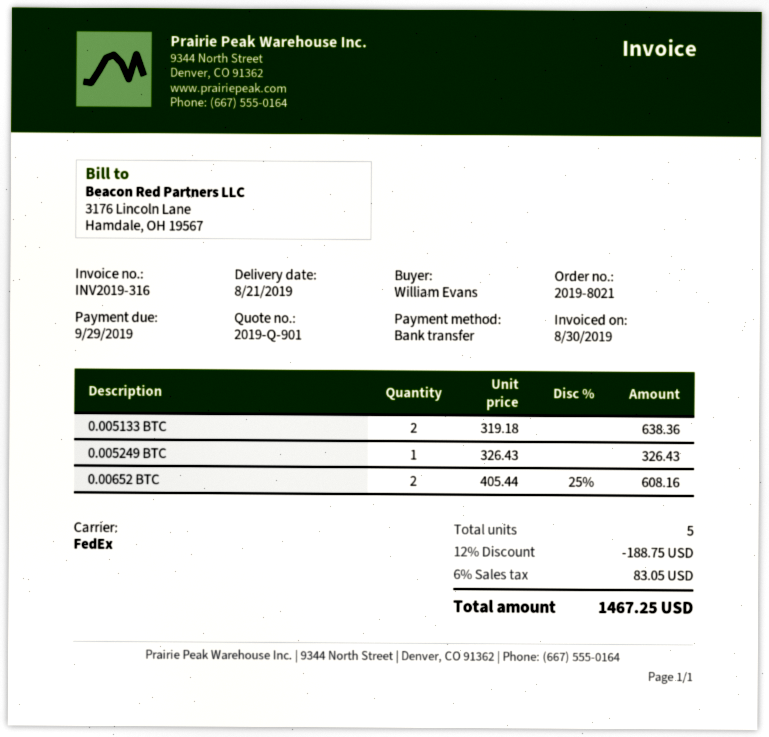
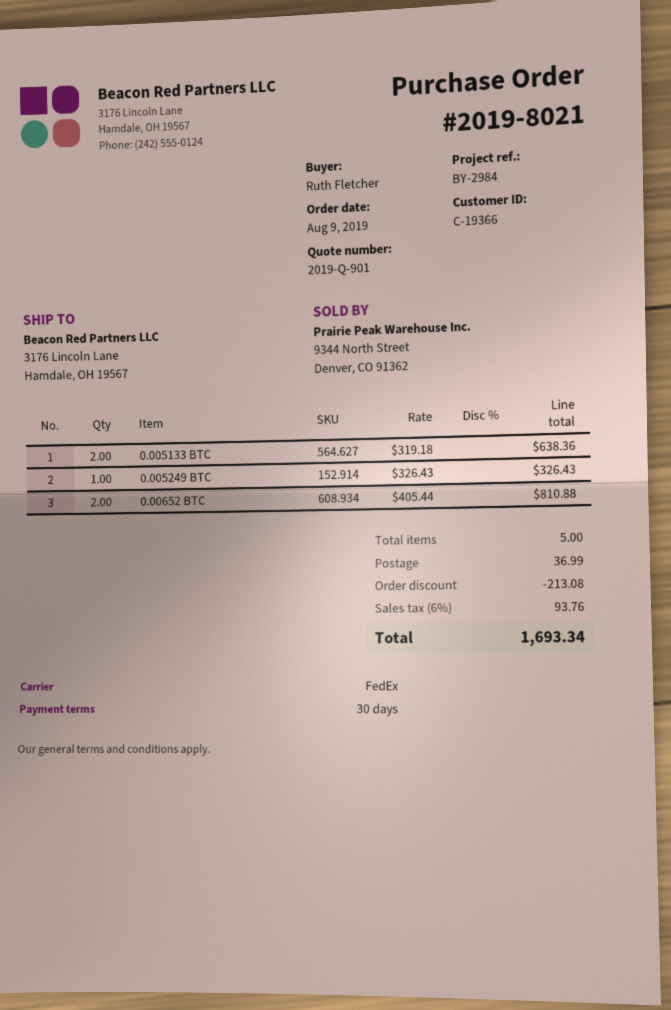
ordered by: William Evans -> Ruth Fletcher
0.00652 BTC: 2 x 405.44 - 25% = 608.16 -> 2 x 405.44 = 810.88
discount: 188.75 -> 213.08
shipping: none -> 36.99
tax: 6% = 83.05 -> 6% = 93.76
total: 1467.25 -> 1693.34

